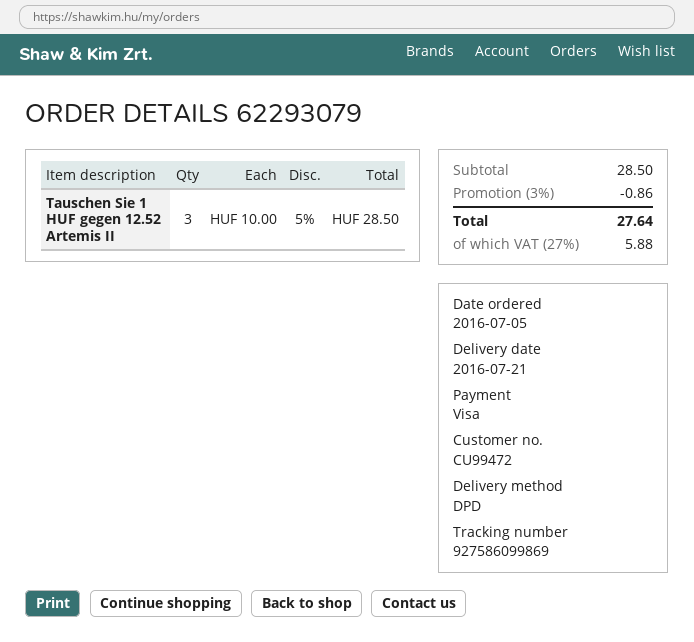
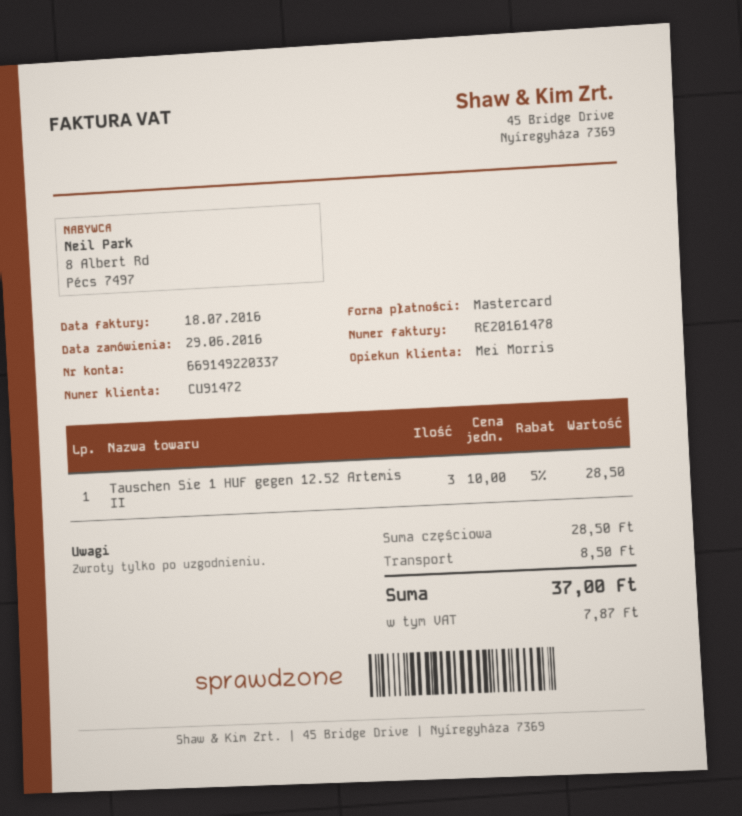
order date: 2016-07-05 -> 2016-06-29
customer number: CU99472 -> CU91472
payment method: Visa -> Mastercard
discount: 3% = 0.86 -> none
shipping: none -> 8.50
tax: 5.88 -> 7.87
total: 27.64 -> 37.00

